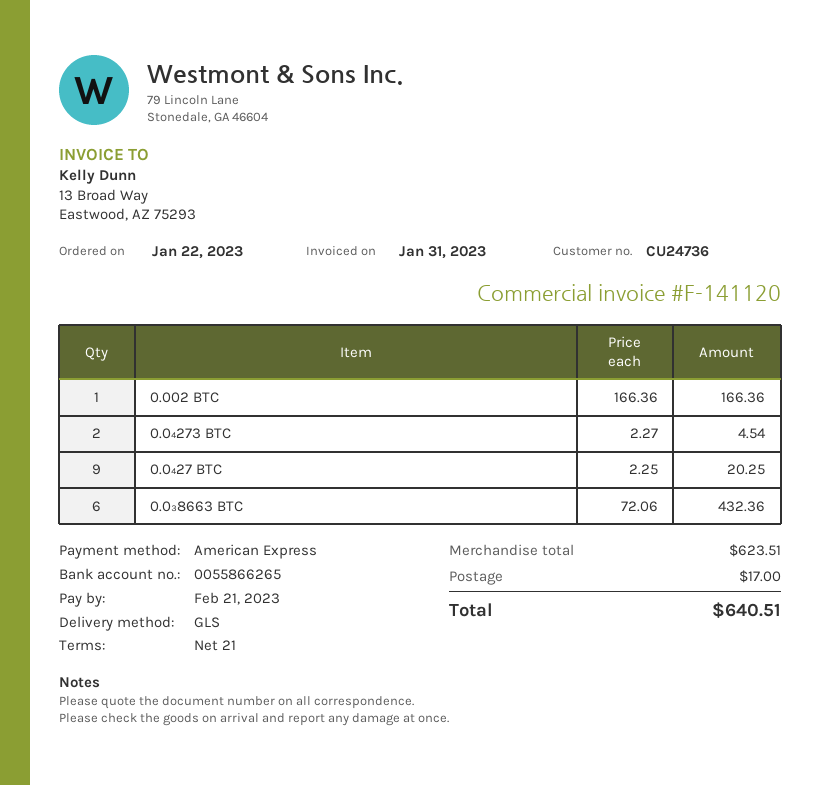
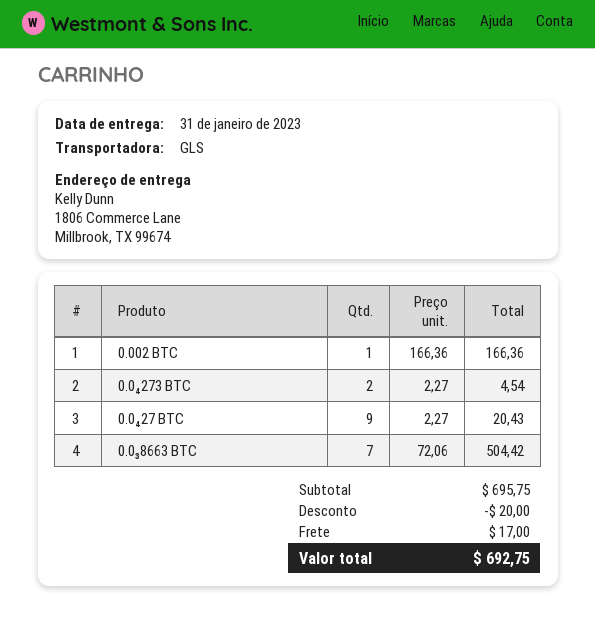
0.0₄27 BTC: 9 x 2.25 = 20.25 -> 9 x 2.27 = 20.43
0.0₃8663 BTC: 6 x 72.06 = 432.36 -> 7 x 72.06 = 504.42
subtotal: 623.51 -> 695.75
discount: none -> 20.00
total: 640.51 -> 692.75

